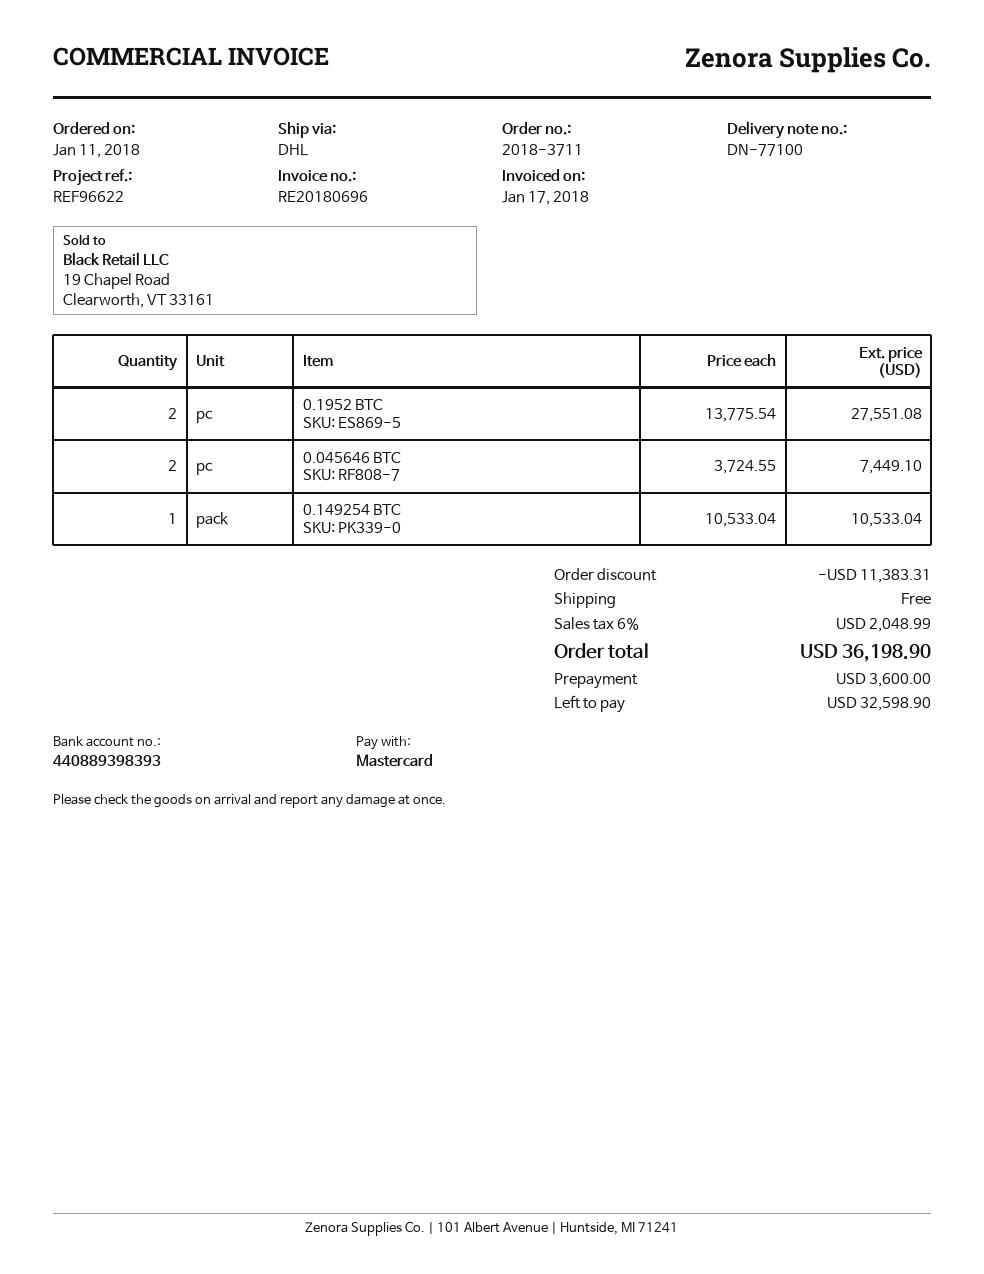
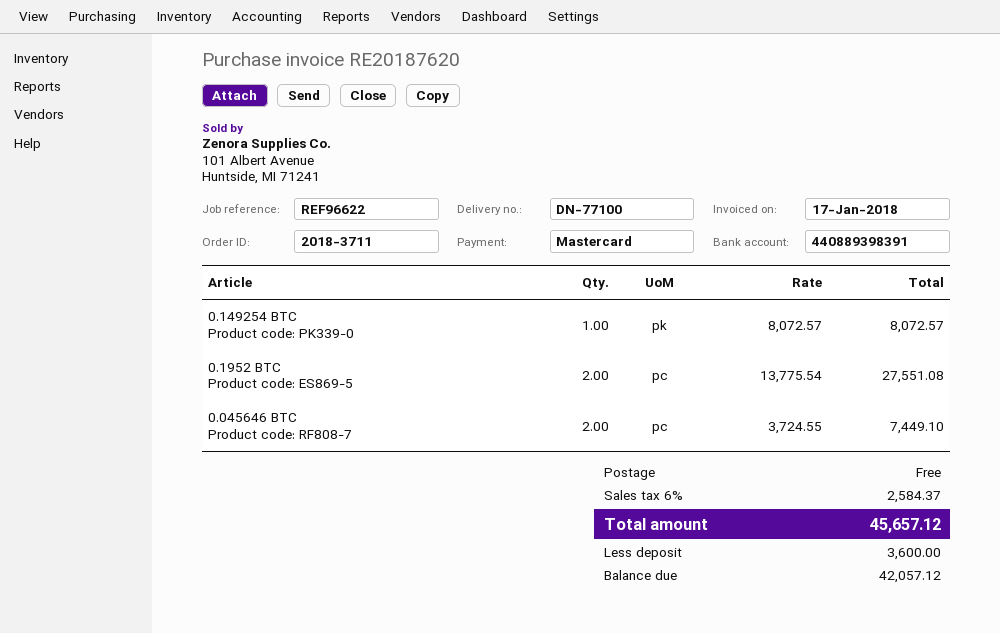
invoice number: RE20180696 -> RE20187620
bank account: 440889398393 -> 440889398391
0.149254 BTC: 1 x 10533.04 = 10533.04 -> 1 x 8072.57 = 8072.57
discount: 11383.31 -> none
tax: 6% = 2048.99 -> 6% = 2584.37
total: 36198.90 -> 45657.12
balance: 32598.90 -> 42057.12

